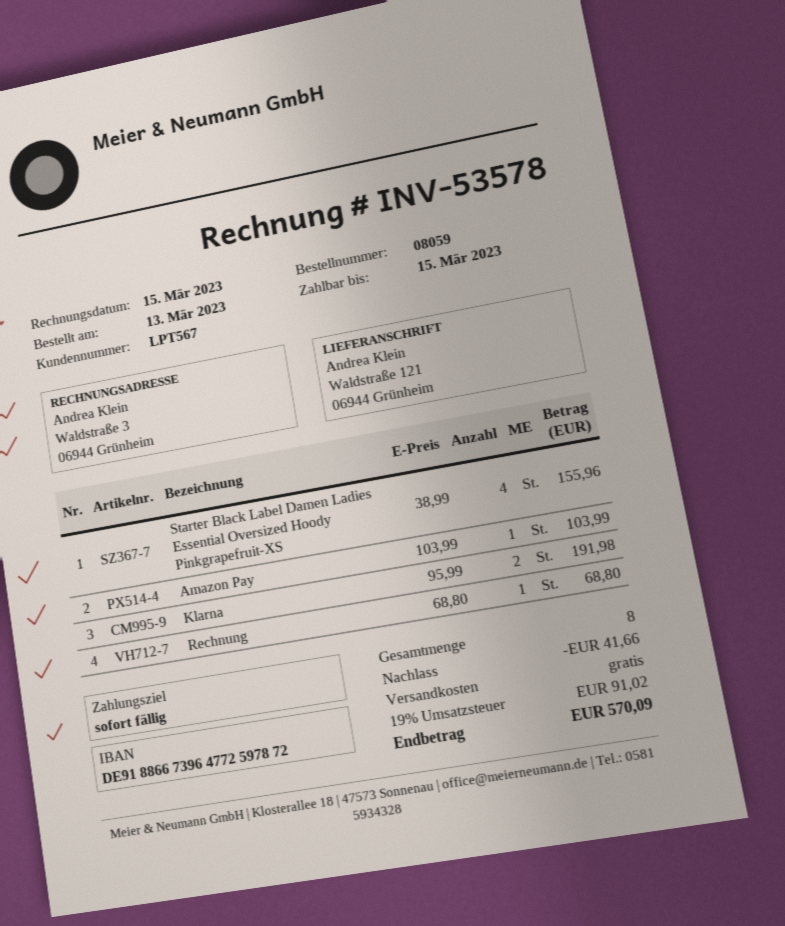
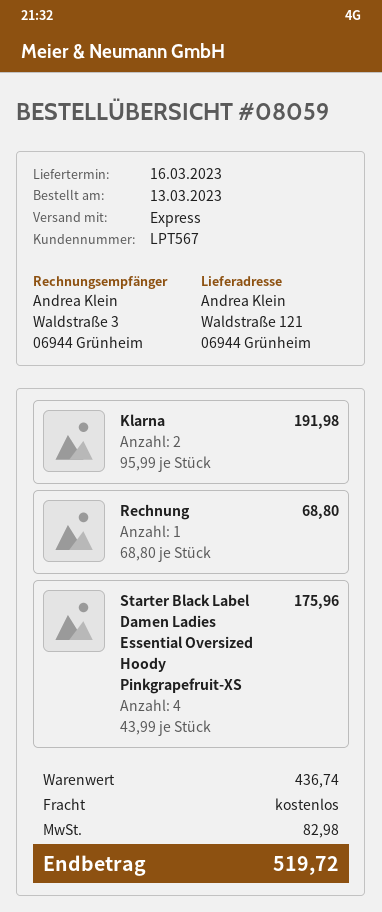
Starter Black Label Damen Ladies Essential Oversized Hoody Pinkgrapefruit-XS: 4 x 38.99 = 155.96 -> 4 x 43.99 = 175.96
Amazon Pay: 1 x 103.99 = 103.99 -> none
discount: 41.66 -> none
tax: 91.02 -> 82.98
total: 570.09 -> 519.72

